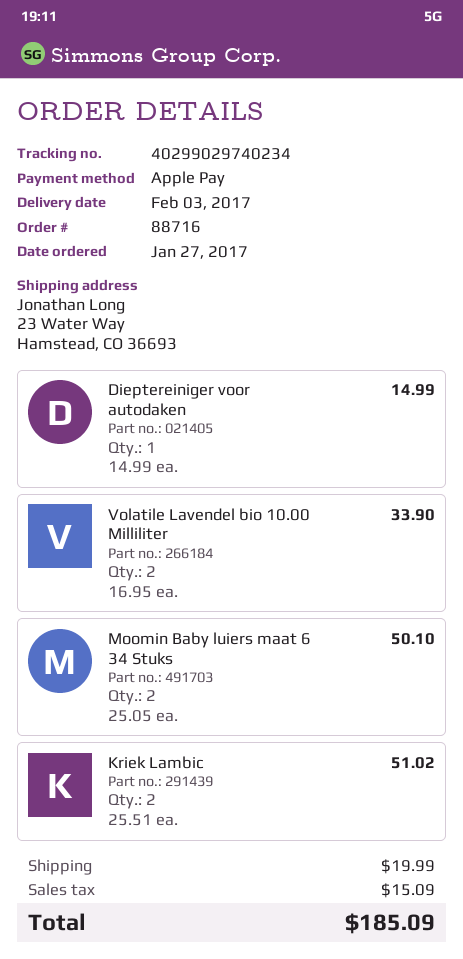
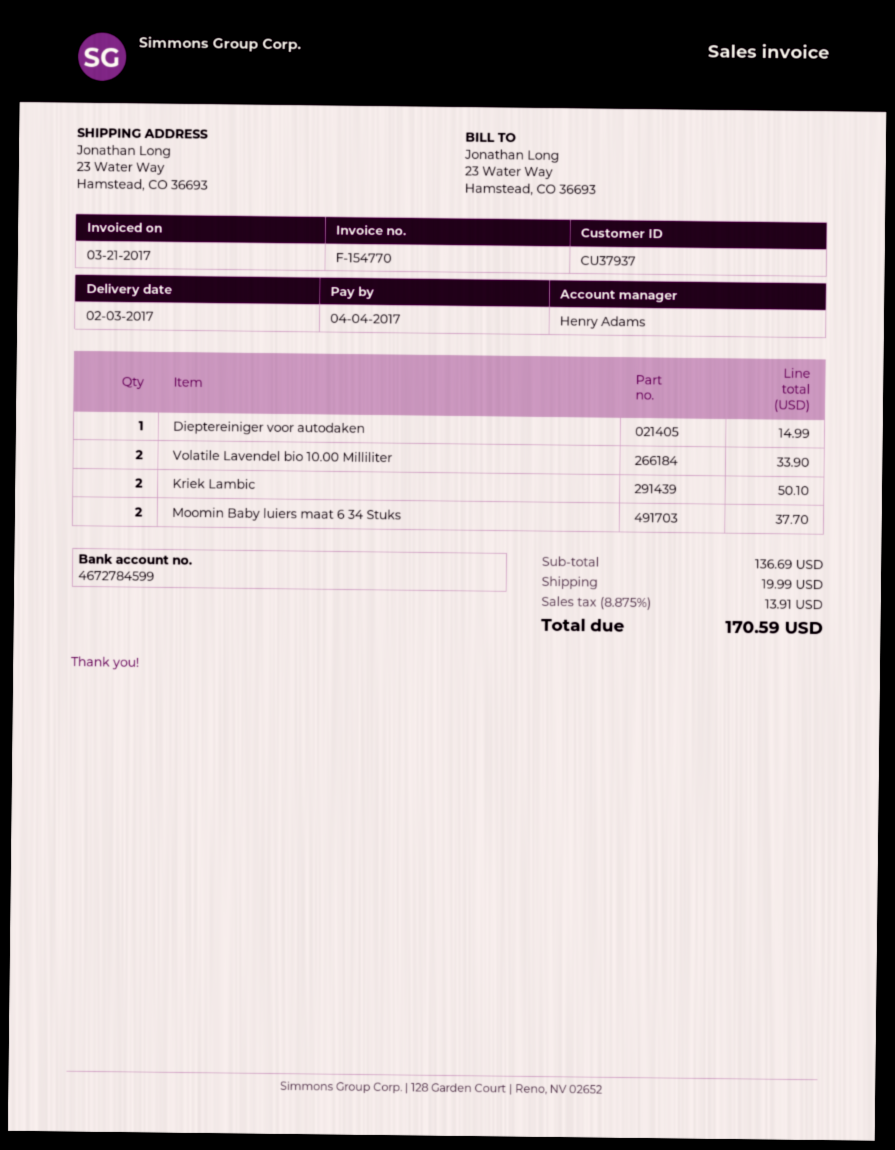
Moomin Baby luiers maat 6 34 Stuks: 2 for 50.10 -> 2 for 37.70
Kriek Lambic: 2 for 51.02 -> 2 for 50.10
tax: 15.09 -> 13.91
total: 185.09 -> 170.59

